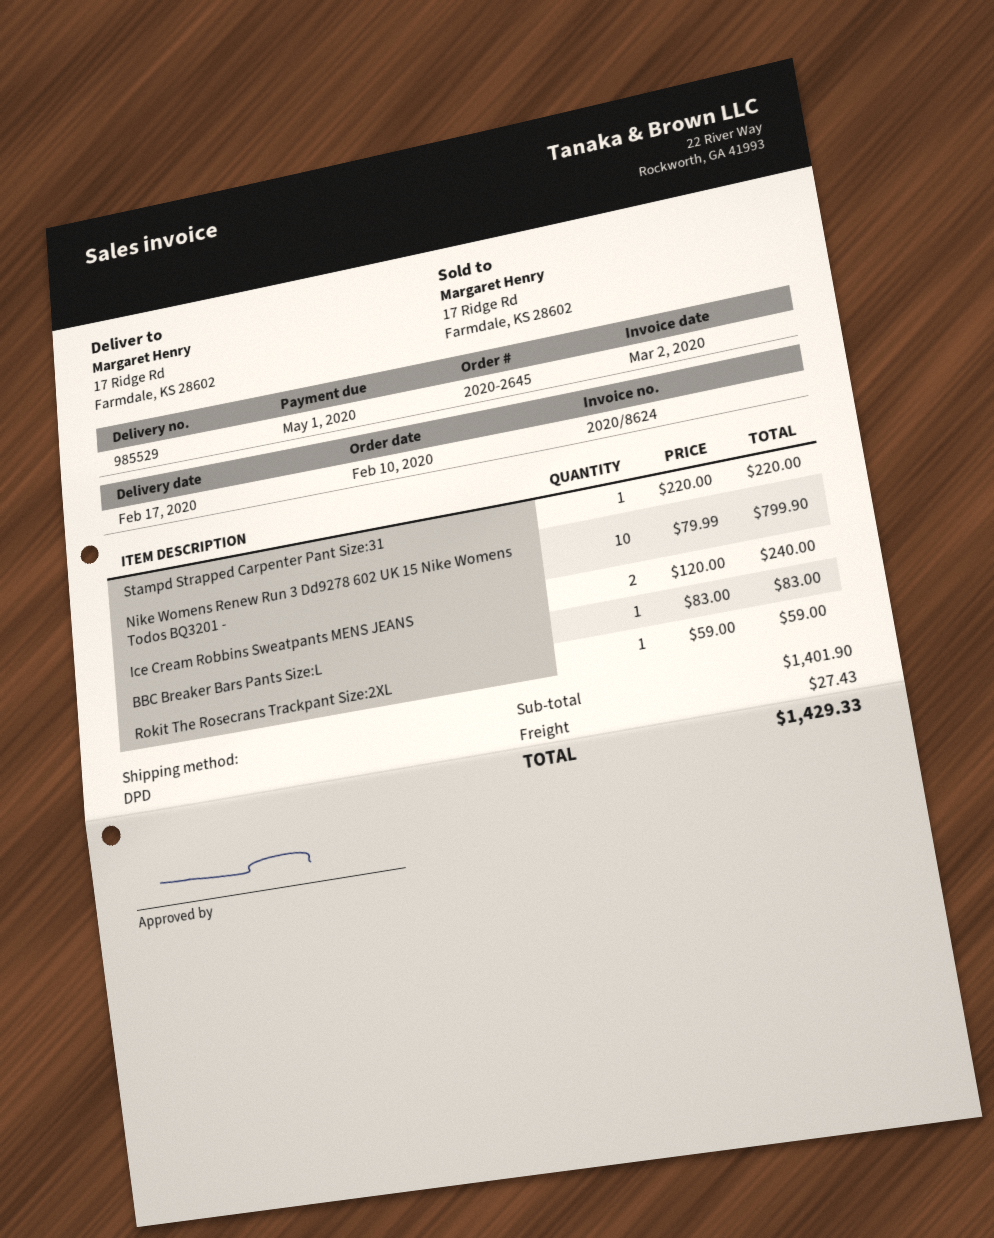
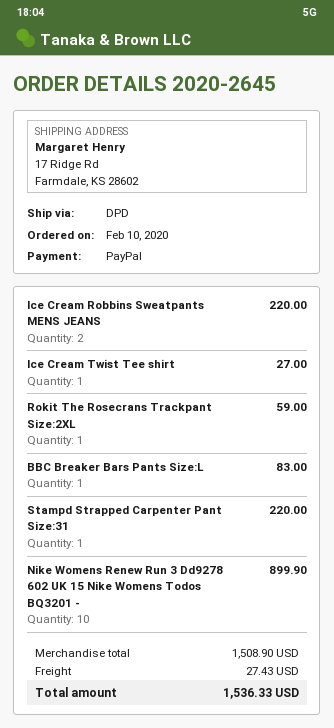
Nike Womens Renew Run 3 Dd9278 602 UK 15 Nike Womens Todos BQ3201 -: 10 for 799.90 -> 10 for 899.90
Ice Cream Robbins Sweatpants MENS JEANS: 2 for 240.00 -> 2 for 220.00
Ice Cream Twist Tee shirt: none -> 1 for 27.00
subtotal: 1401.90 -> 1508.90
total: 1429.33 -> 1536.33

